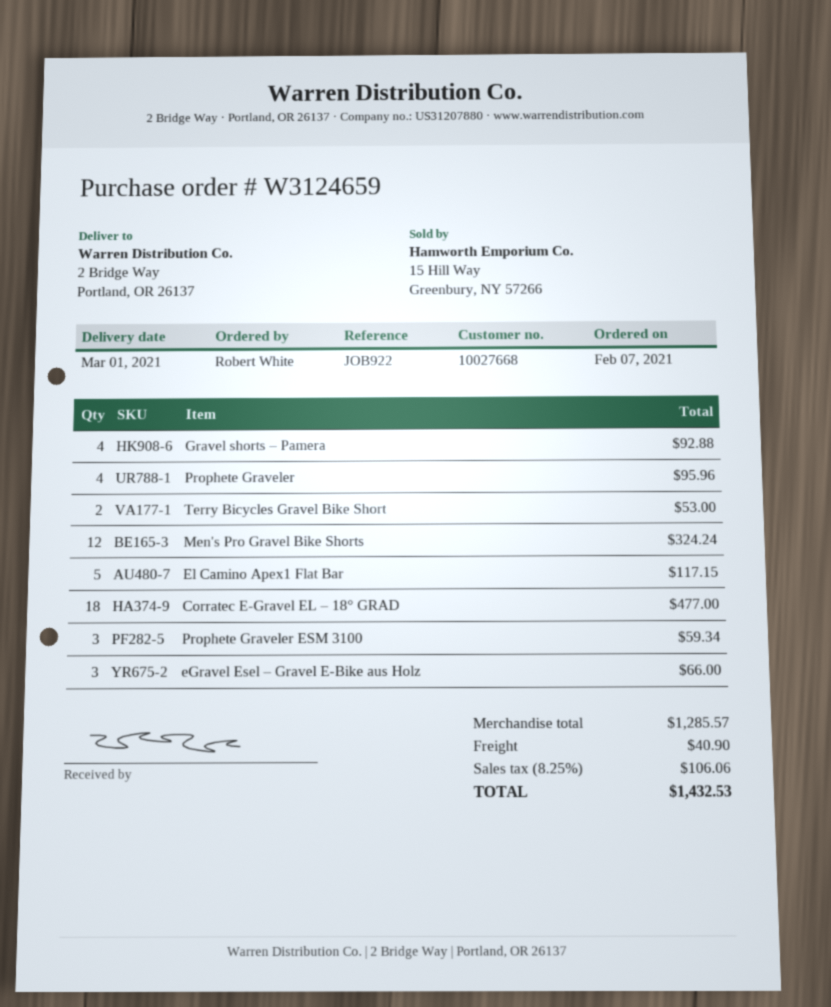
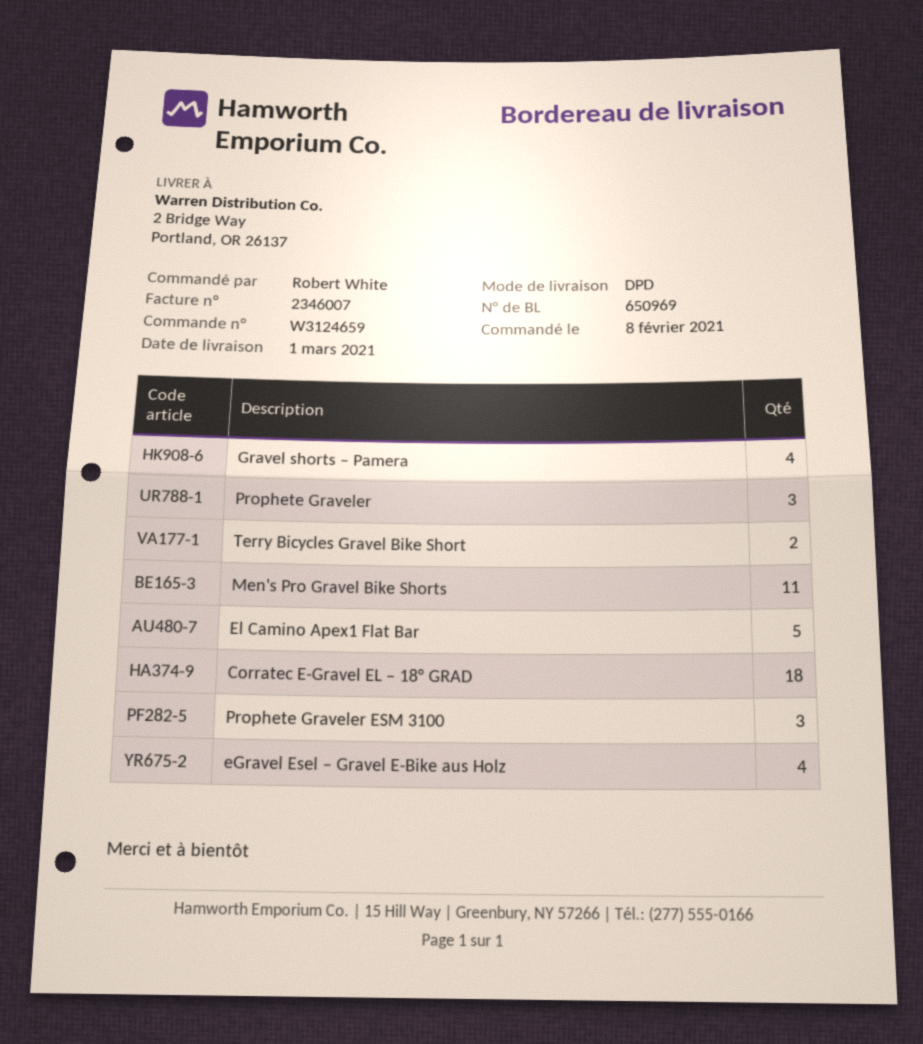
order date: 2021-02-07 -> 2021-02-08
Prophete Graveler: 4 -> 3
Men's Pro Gravel Bike Shorts: 12 -> 11
eGravel Esel – Gravel E-Bike aus Holz: 3 -> 4

